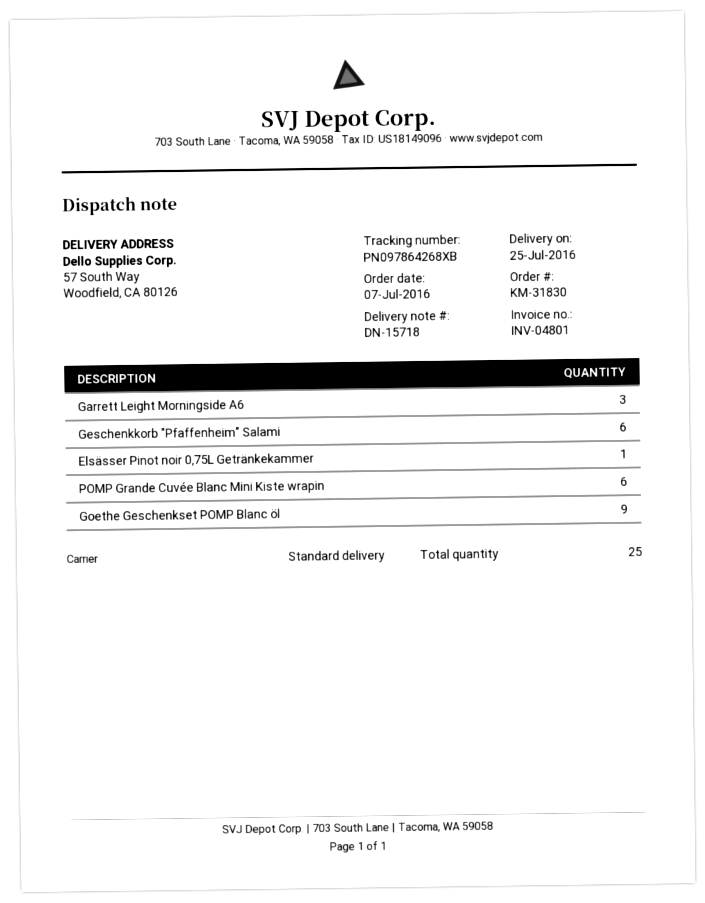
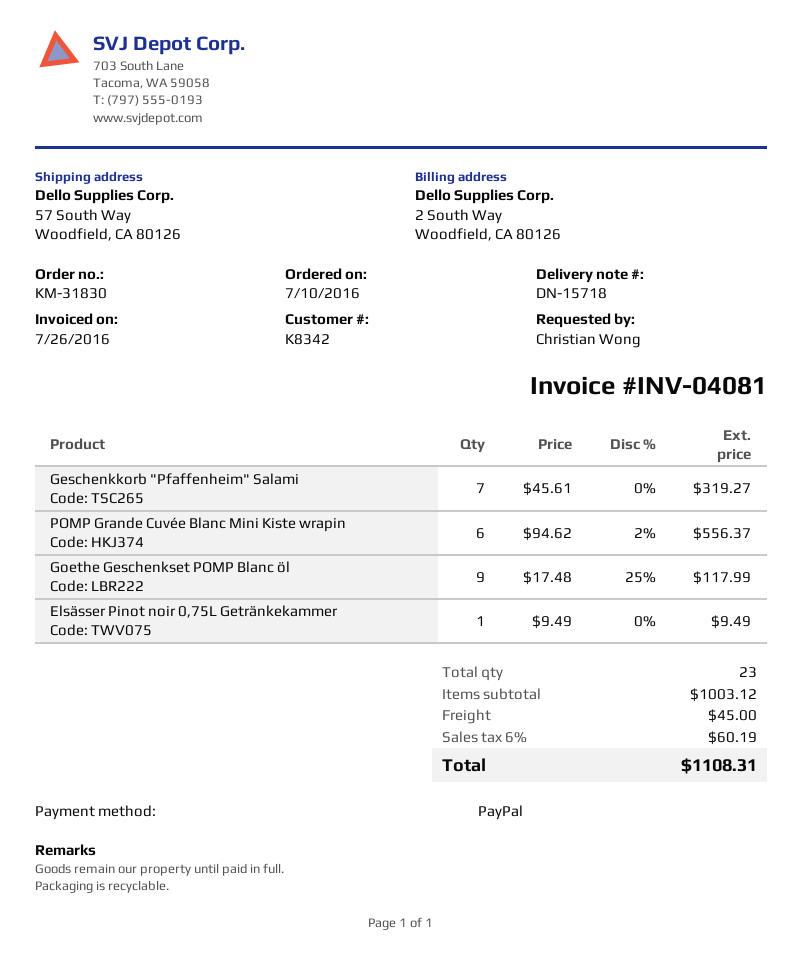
order date: 2016-07-07 -> 2016-07-10
invoice number: INV-04801 -> INV-04081
Garrett Leight Morningside A6: 3 -> none
Geschenkkorb "Pfaffenheim" Salami: 6 -> 7
total quantity: 25 -> 23

